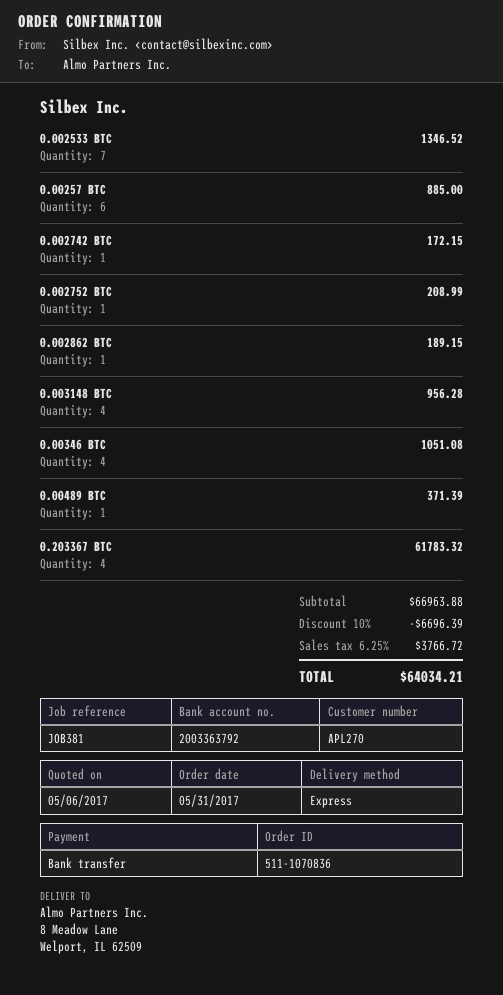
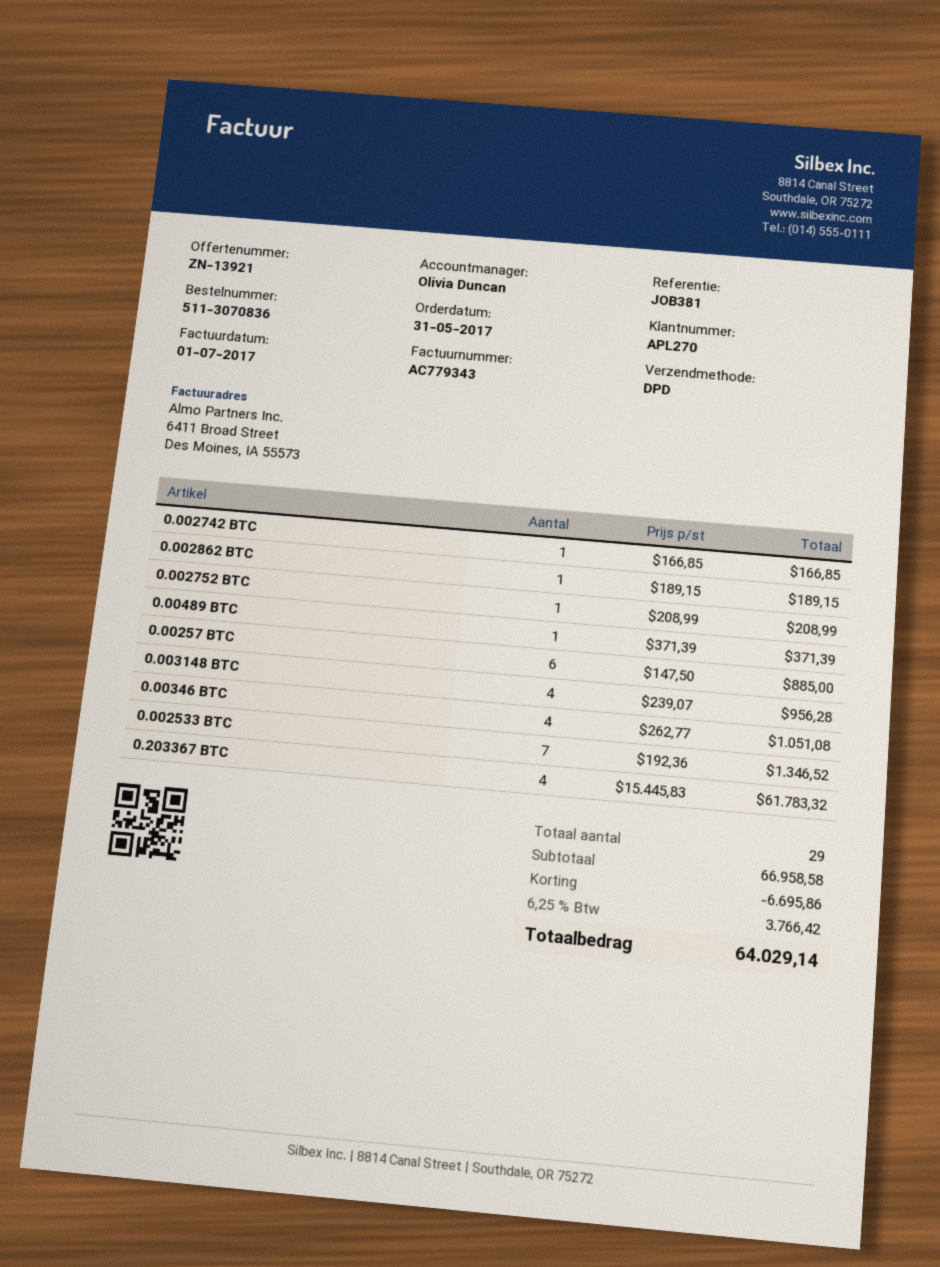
order number: 511-1070836 -> 511-3070836
shipping method: express -> DPD
0.002742 BTC: 1 for 172.15 -> 1 for 166.85
subtotal: 66963.88 -> 66958.58
discount: 6696.39 -> 6695.86
tax: 6.25% = 3766.72 -> 6.25% = 3766.42
total: 64034.21 -> 64029.14

